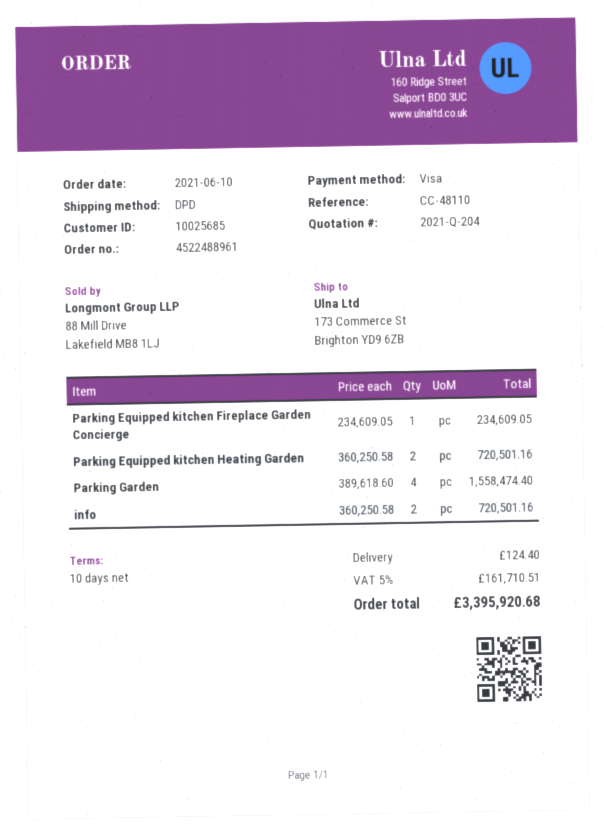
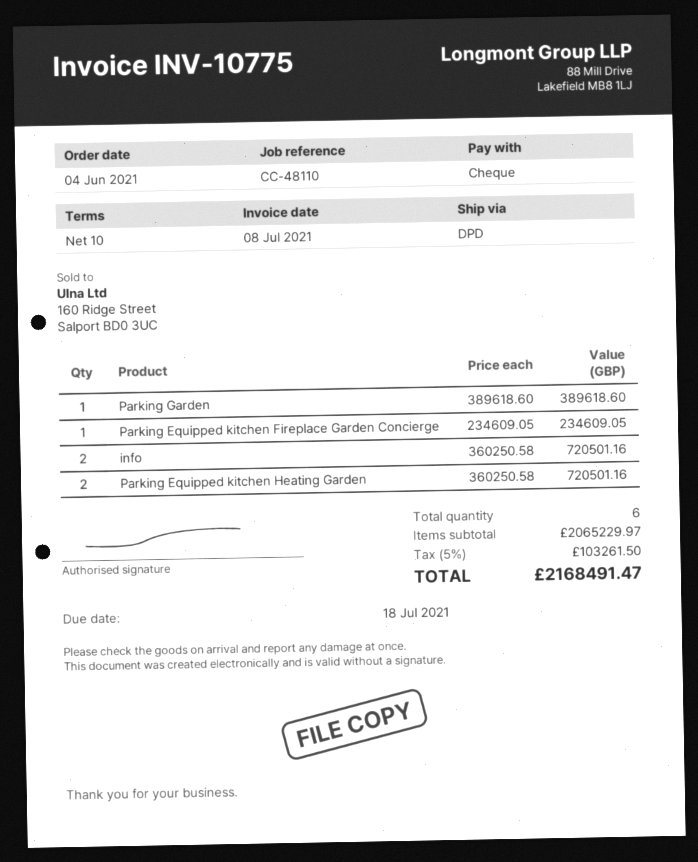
order date: 2021-06-10 -> 2021-06-04
payment method: Visa -> cheque
Parking Garden: 4 x 389618.60 = 1558474.40 -> 1 x 389618.60 = 389618.60
shipping: 124.40 -> none
tax: 5% = 161710.51 -> 5% = 103261.50
total: 3395920.68 -> 2168491.47

